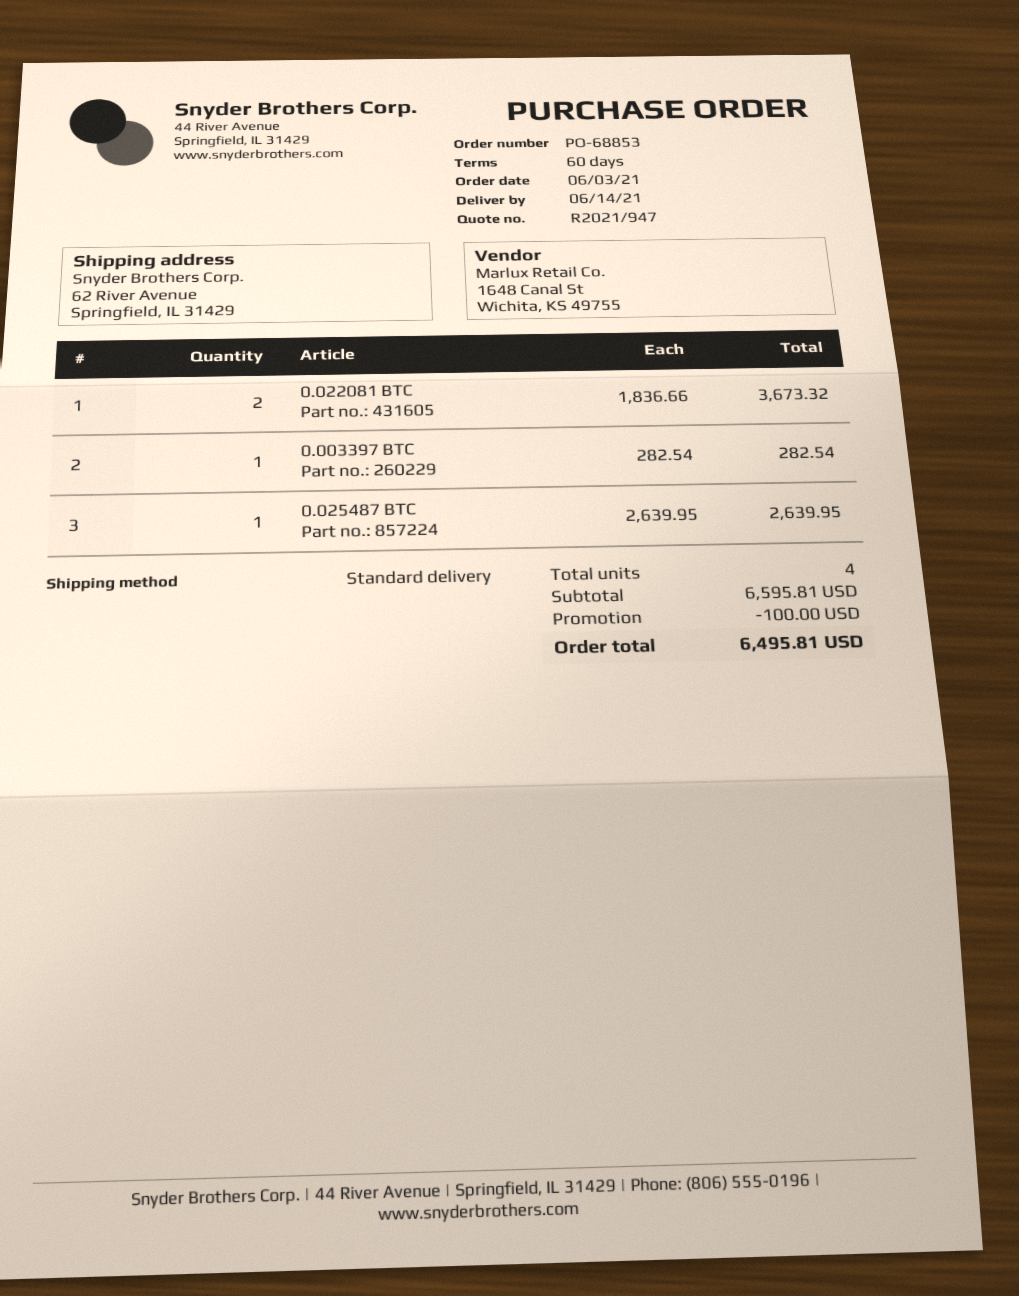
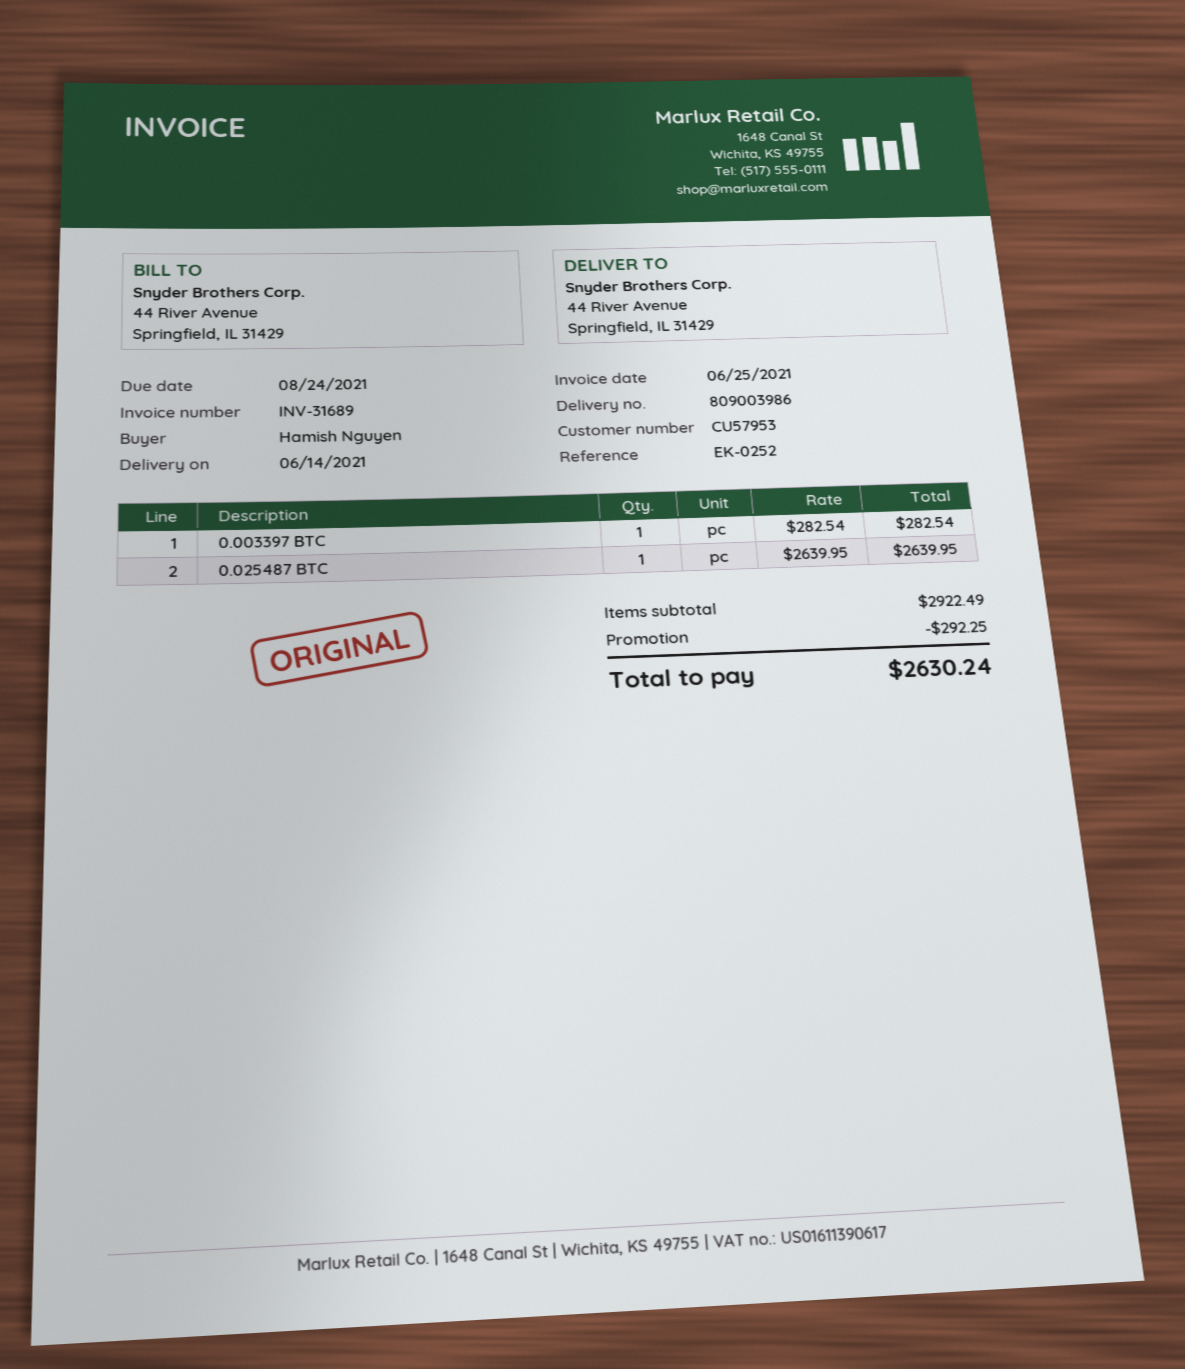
ship to: 62 River Avenue, Springfield, IL 31429 -> 44 River Avenue, Springfield, IL 31429
0.022081 BTC: 2 x 1836.66 = 3673.32 -> none
subtotal: 6595.81 -> 2922.49
discount: 100.00 -> 292.25
total: 6495.81 -> 2630.24

